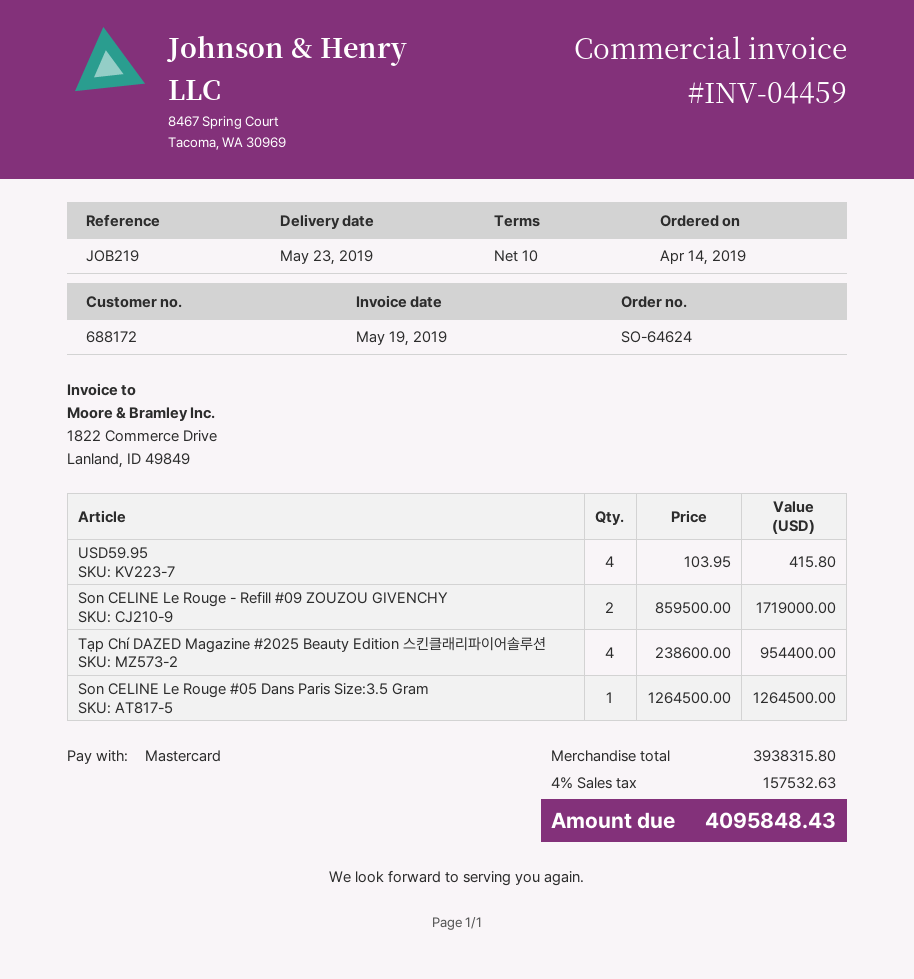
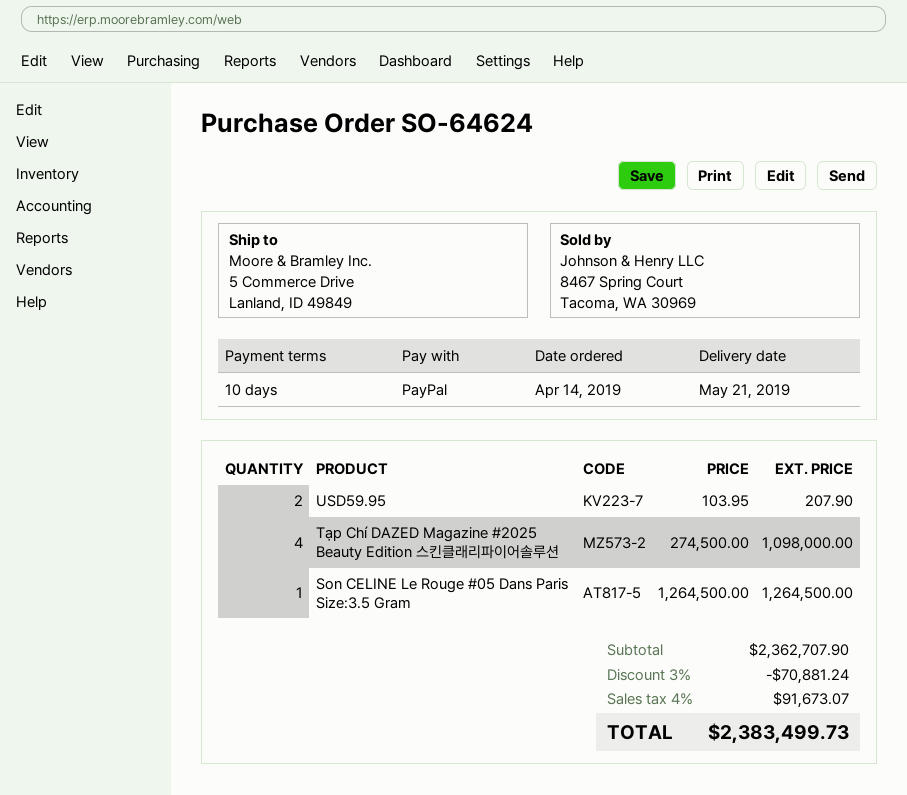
delivery date: 2019-05-23 -> 2019-05-21
payment method: Mastercard -> PayPal
USD59.95: 4 x 103.95 = 415.80 -> 2 x 103.95 = 207.90
Son CELINE Le Rouge - Refill #09 ZOUZOU GIVENCHY: 2 x 859500.00 = 1719000.00 -> none
Tạp Chí DAZED Magazine #2025 Beauty Edition 스킨클래리파이어솔루션: 4 x 238600.00 = 954400.00 -> 4 x 274500.00 = 1098000.00
subtotal: 3938315.80 -> 2362707.90
discount: none -> 3% = 70881.24
tax: 4% = 157532.63 -> 4% = 91673.07
total: 4095848.43 -> 2383499.73

